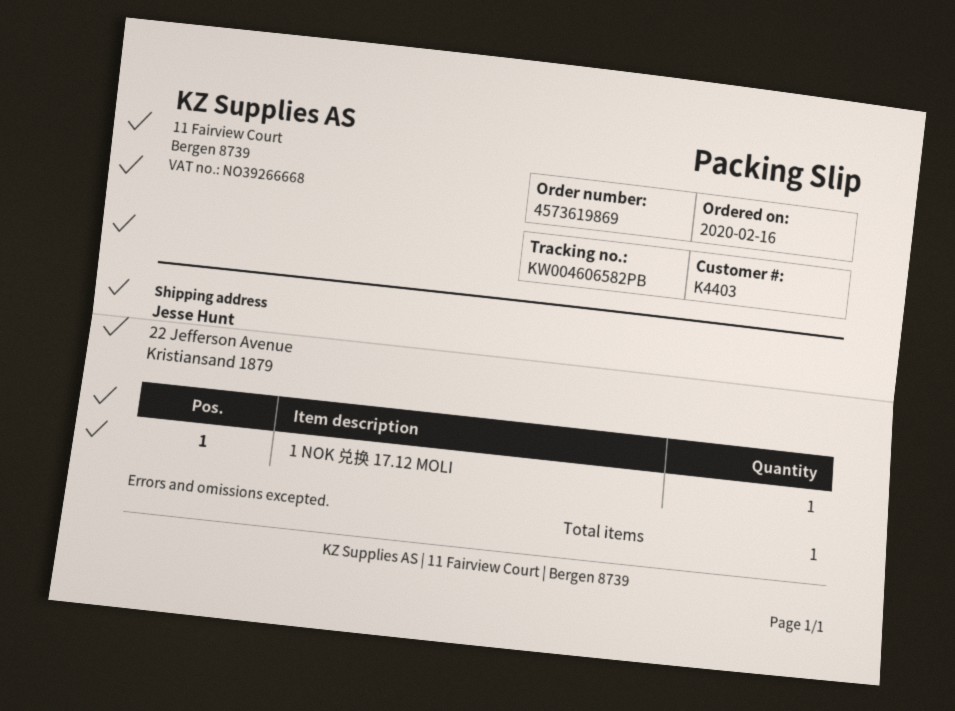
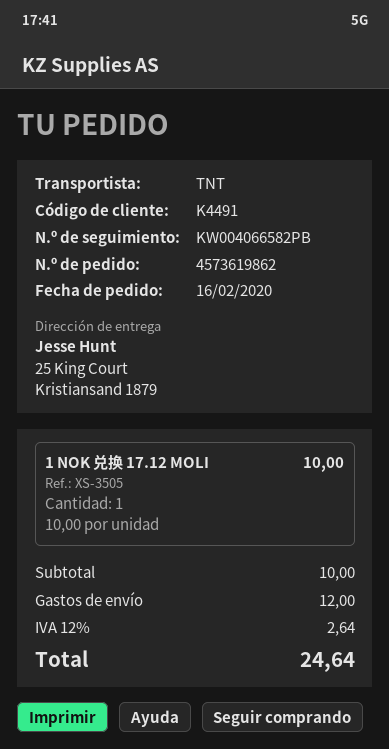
order number: 4573619869 -> 4573619862
customer number: K4403 -> K4491
tracking number: KW004606582PB -> KW004066582PB
ship to: 22 Jefferson Avenue, Kristiansand 1879 -> 25 King Court, Kristiansand 1879

